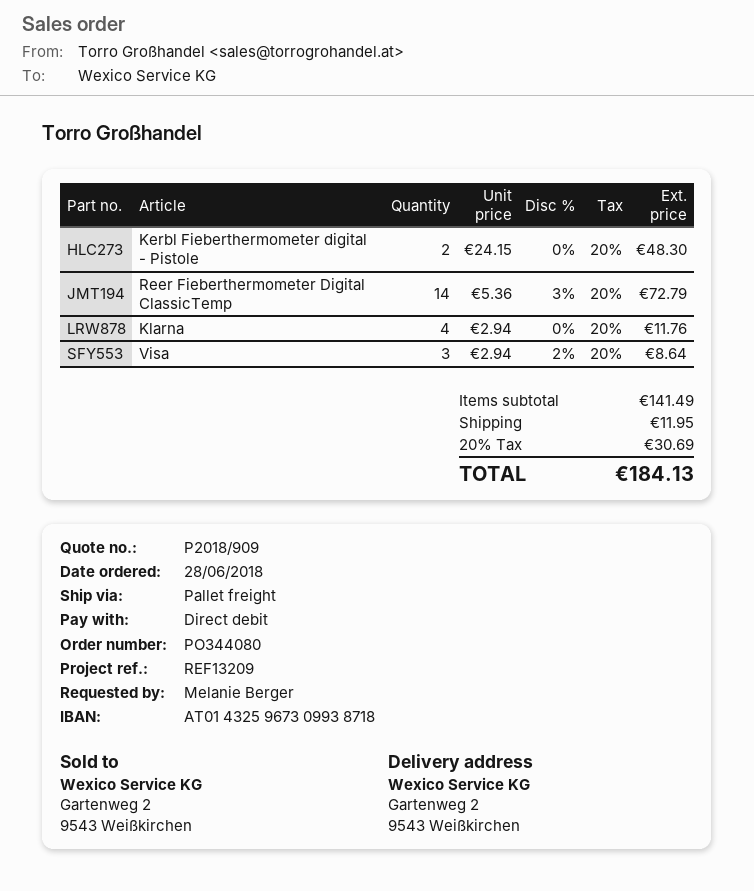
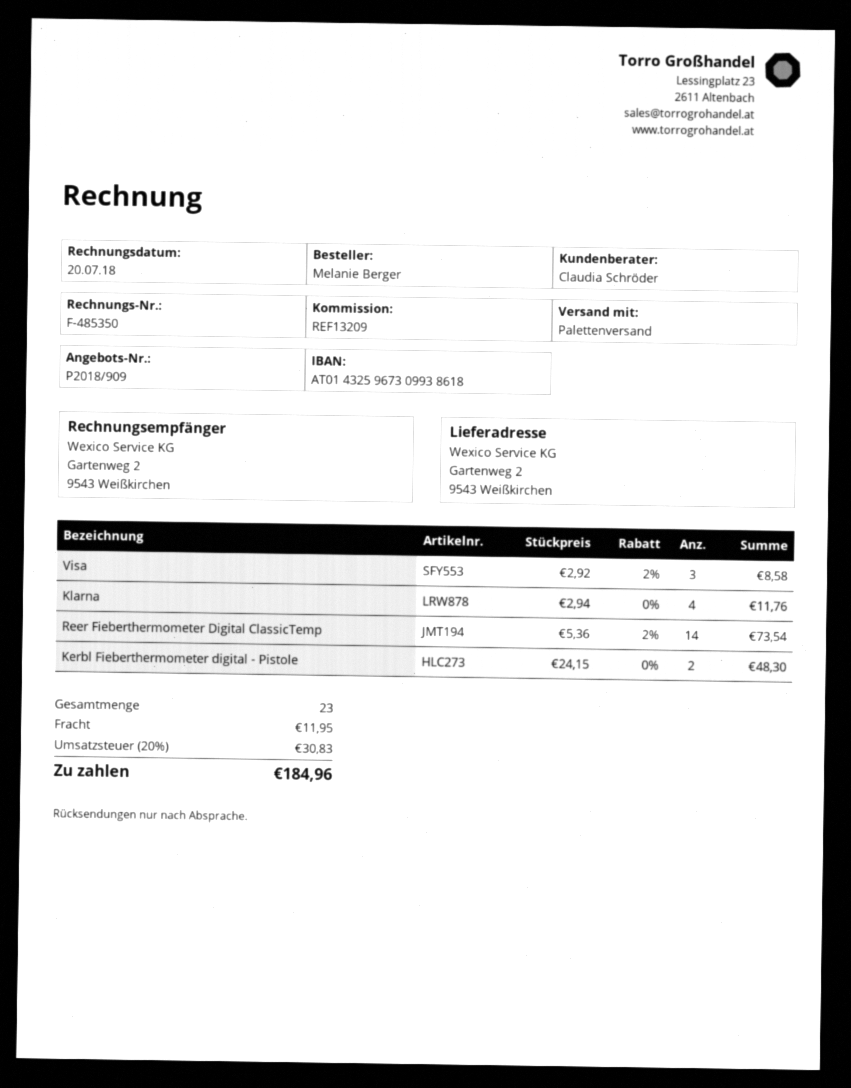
bank account: AT014325967309938718 -> AT014325967309938618
Reer Fieberthermometer Digital ClassicTemp: 14 x 5.36 - 3% = 72.79 -> 14 x 5.36 - 2% = 73.54
Visa: 3 x 2.94 - 2% = 8.64 -> 3 x 2.92 - 2% = 8.58
tax: 20% = 30.69 -> 20% = 30.83
total: 184.13 -> 184.96

